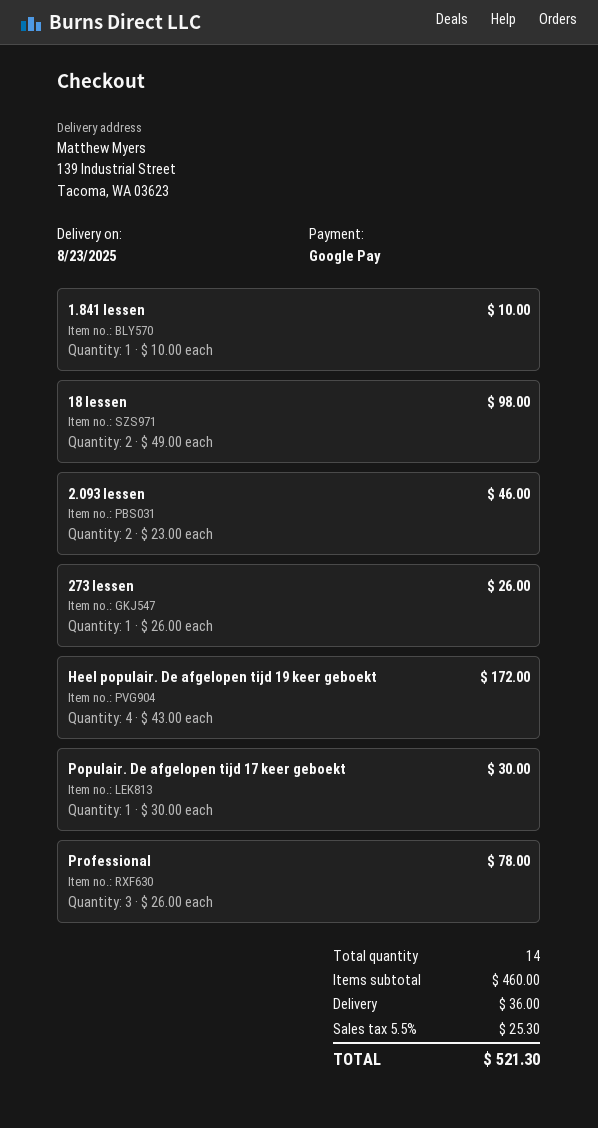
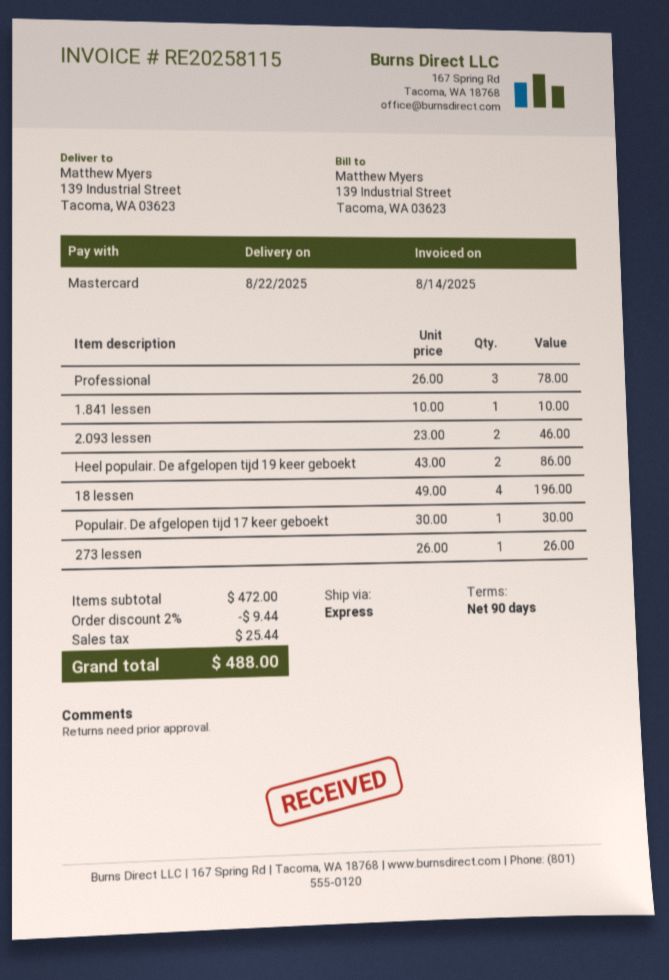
delivery date: 2025-08-23 -> 2025-08-22
payment method: Google Pay -> Mastercard
18 lessen: 2 x 49.00 = 98.00 -> 4 x 49.00 = 196.00
Heel populair. De afgelopen tijd 19 keer geboekt: 4 x 43.00 = 172.00 -> 2 x 43.00 = 86.00
subtotal: 460.00 -> 472.00
discount: none -> 2% = 9.44
shipping: 36.00 -> none
tax: 25.30 -> 25.44
total: 521.30 -> 488.00

